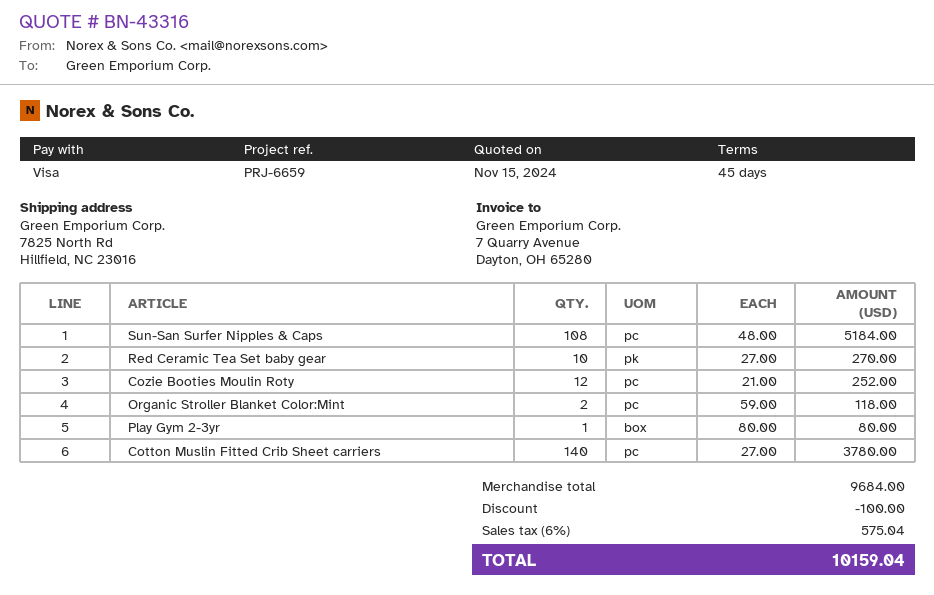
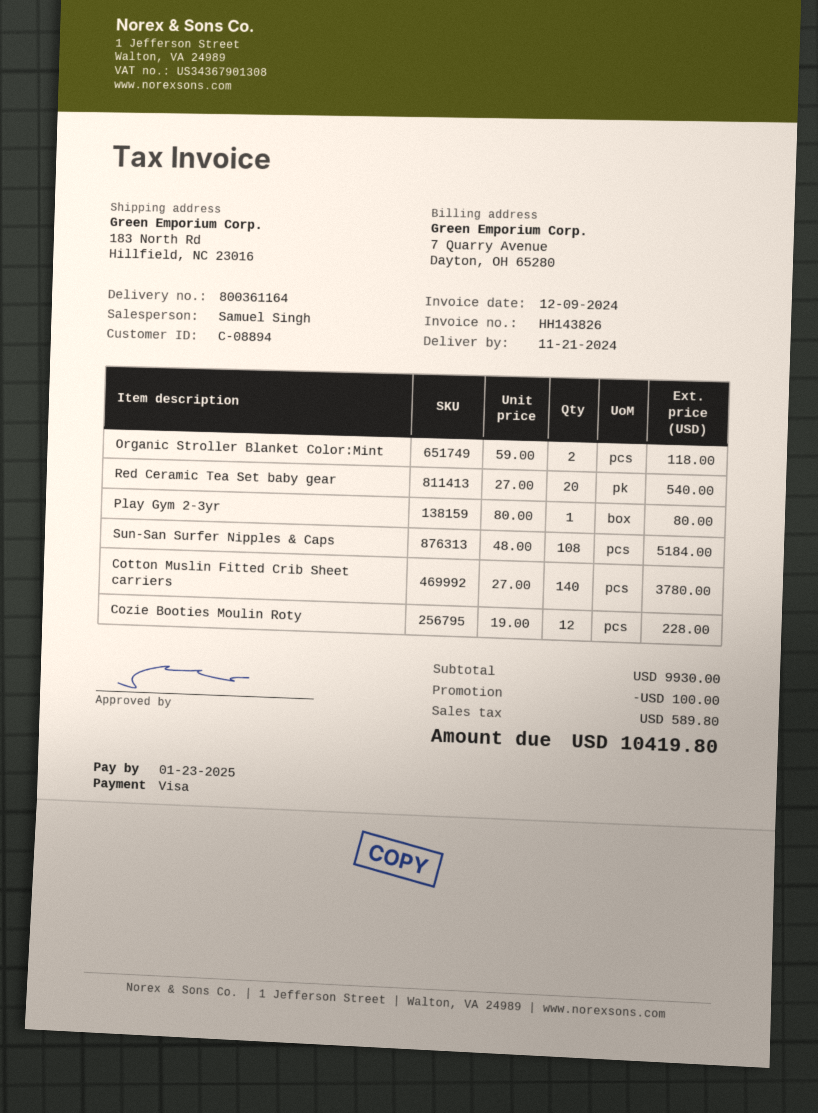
ship to: 7825 North Rd, Hillfield, NC 23016 -> 183 North Rd, Hillfield, NC 23016
Red Ceramic Tea Set baby gear: 10 x 27.00 = 270.00 -> 20 x 27.00 = 540.00
Cozie Booties Moulin Roty: 12 x 21.00 = 252.00 -> 12 x 19.00 = 228.00
subtotal: 9684.00 -> 9930.00
tax: 575.04 -> 589.80
total: 10159.04 -> 10419.80

